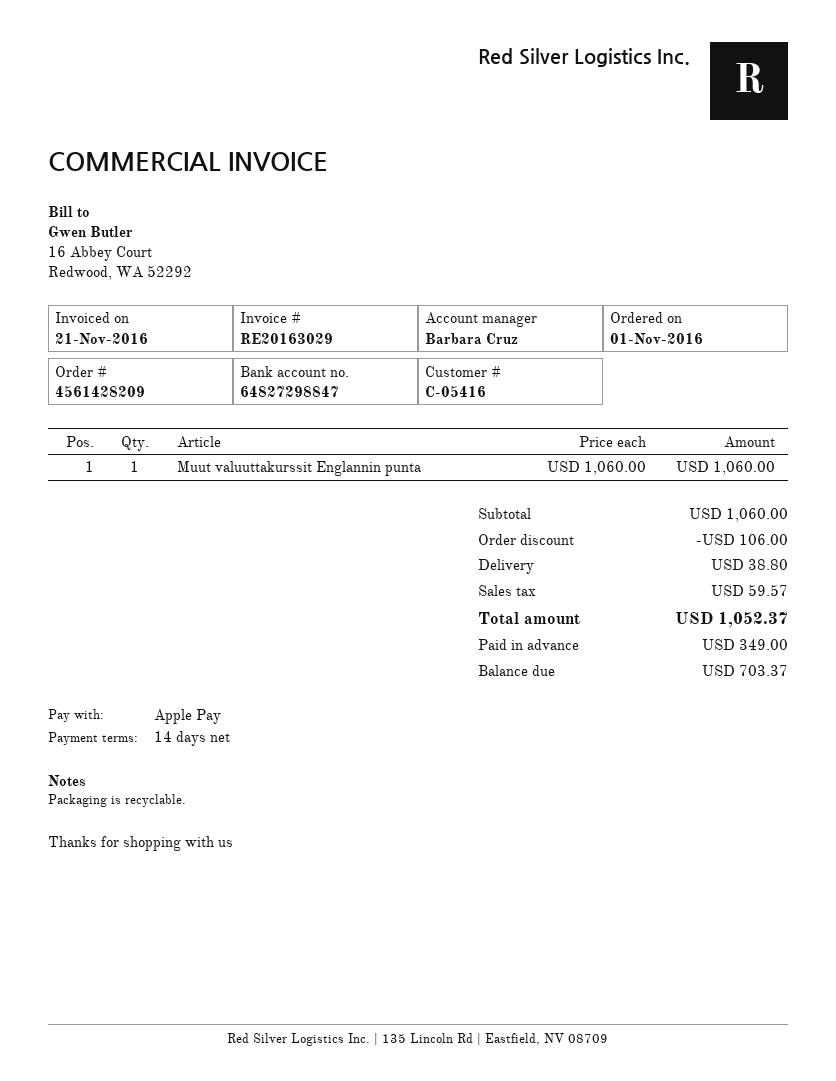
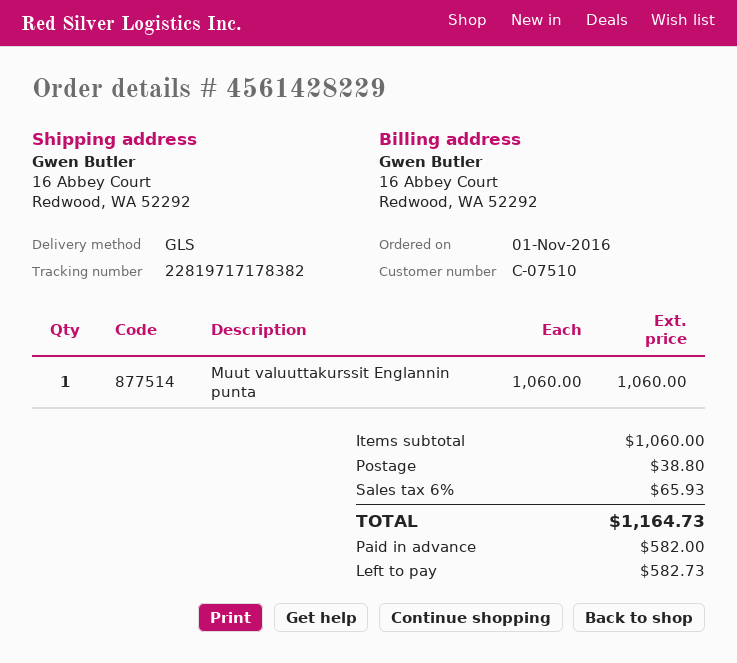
order number: 4561428209 -> 4561428229
customer number: C-05416 -> C-07510
discount: 106.00 -> none
tax: 59.57 -> 65.93
total: 1052.37 -> 1164.73
deposit: 349.00 -> 582.00
balance: 703.37 -> 582.73

